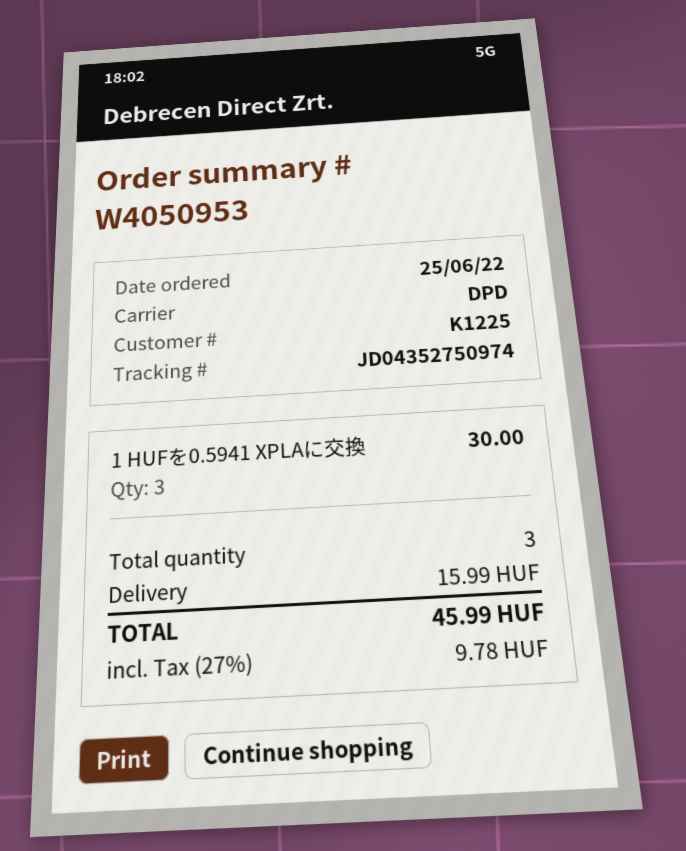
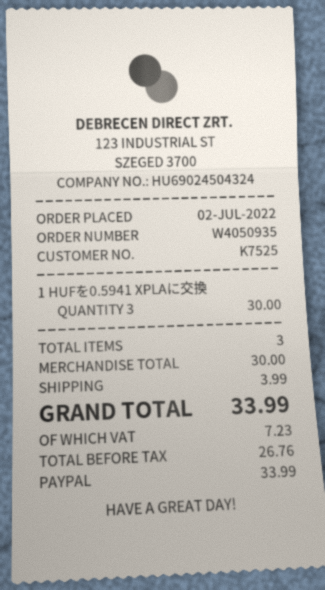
order number: W4050953 -> W4050935
order date: 2022-06-25 -> 2022-07-02
customer number: K1225 -> K7525
shipping: 15.99 -> 3.99
tax: 9.78 -> 7.23
total: 45.99 -> 33.99

